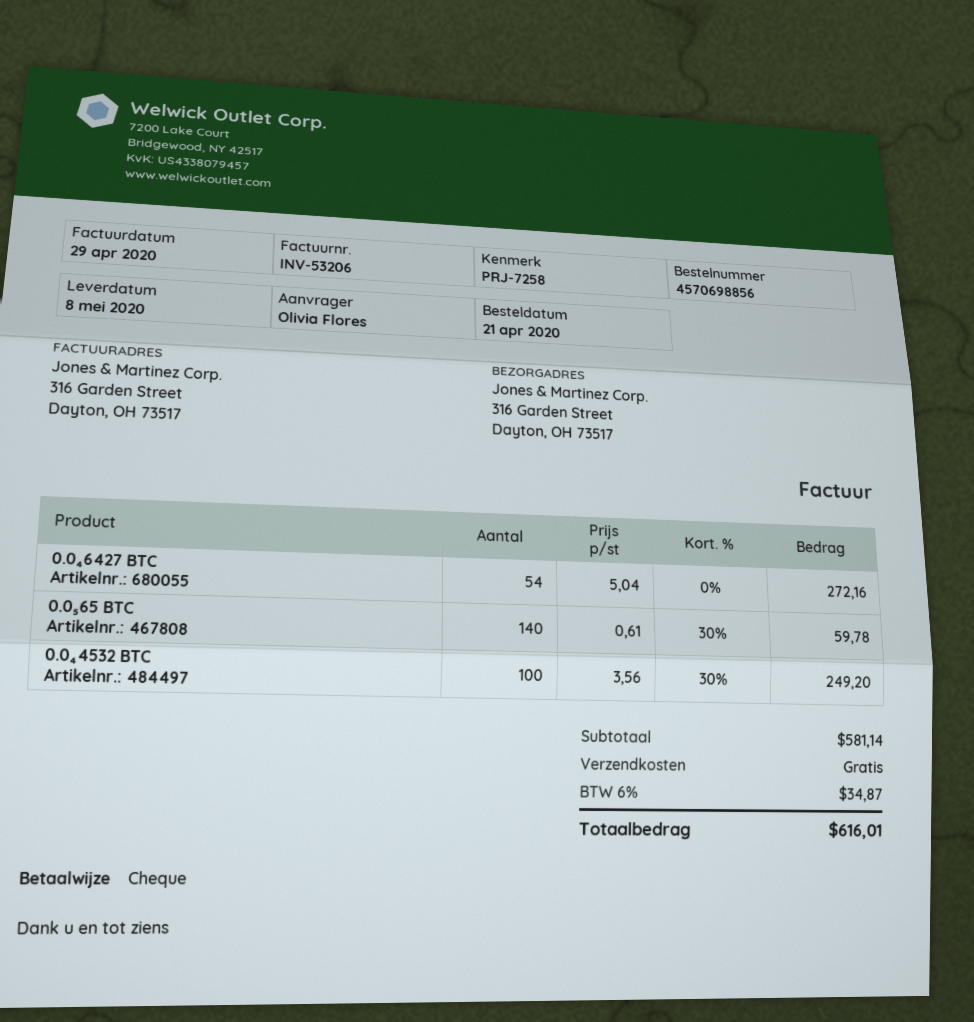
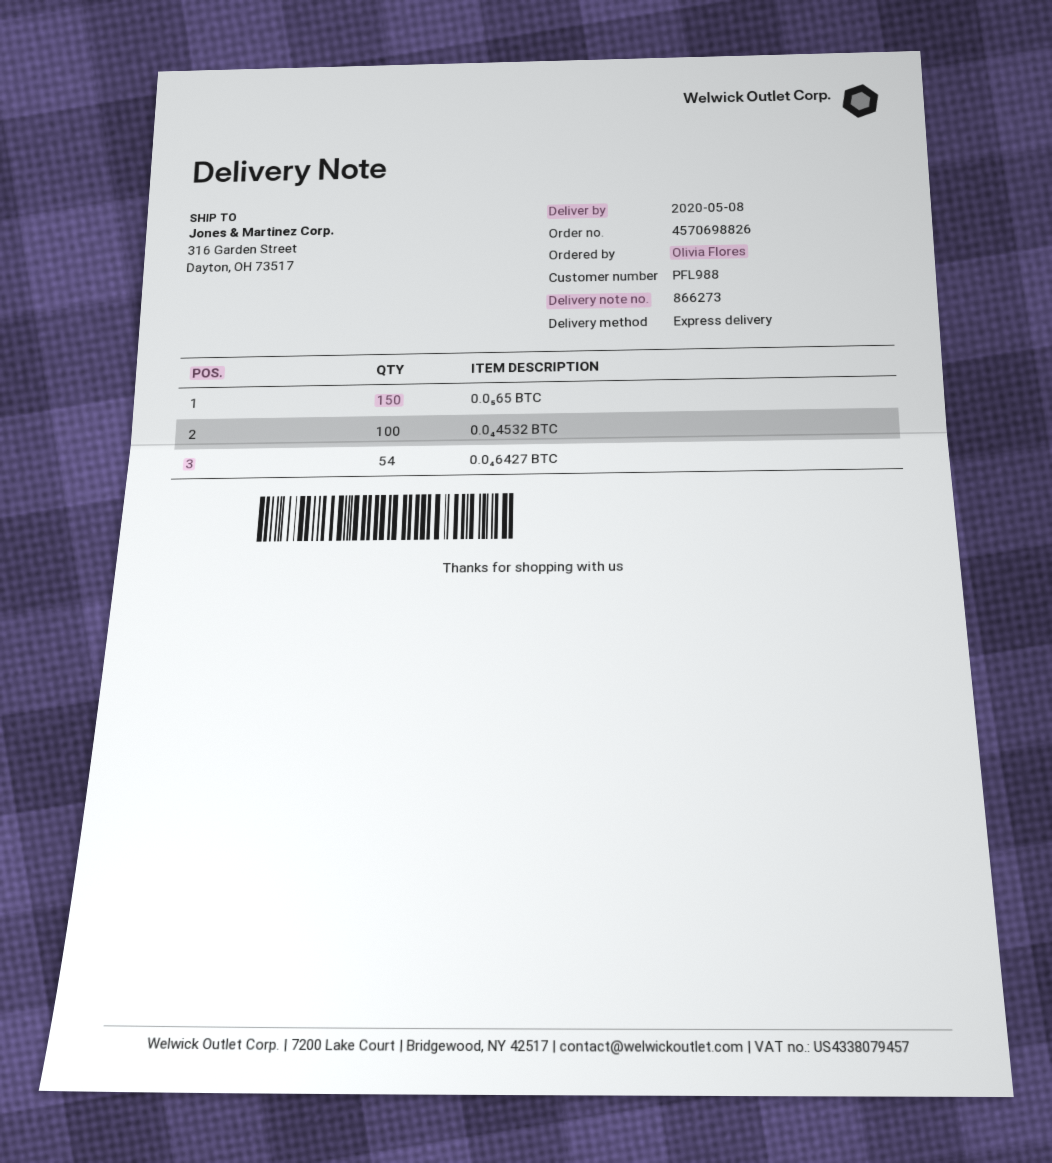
order number: 4570698856 -> 4570698826
0.0₅65 BTC: 140 -> 150

